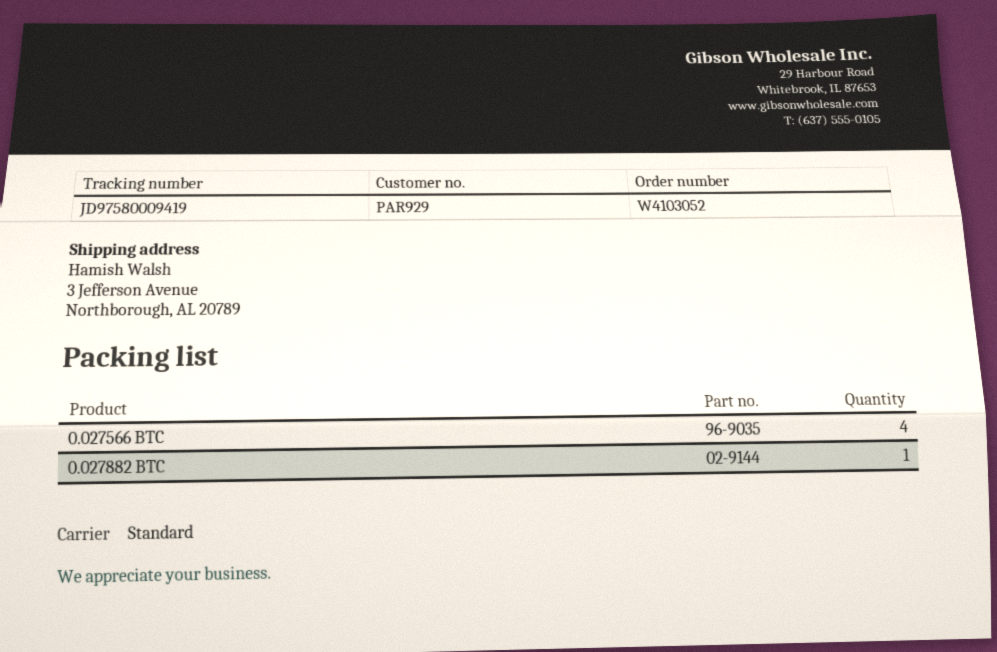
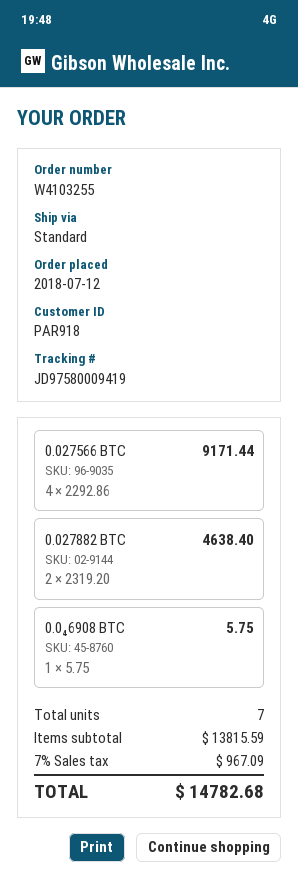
order number: W4103052 -> W4103255
customer number: PAR929 -> PAR918
0.027882 BTC: 1 -> 2
0.0₄6908 BTC: none -> 1

